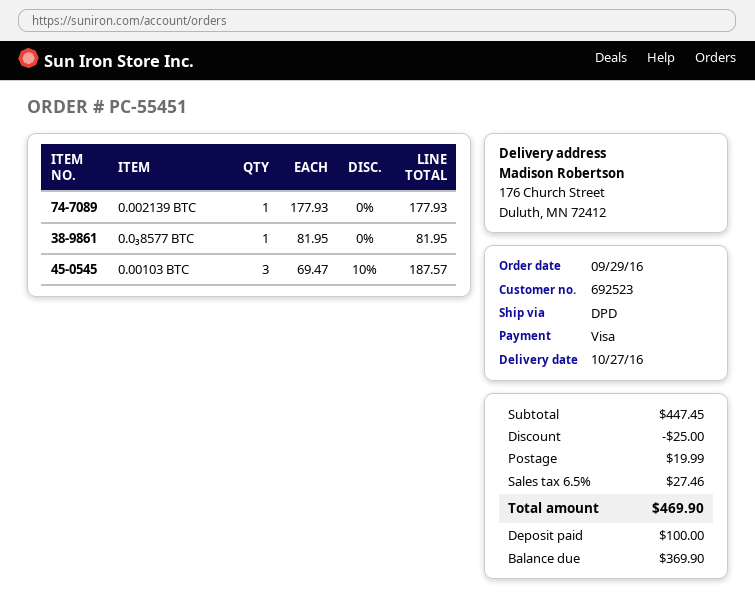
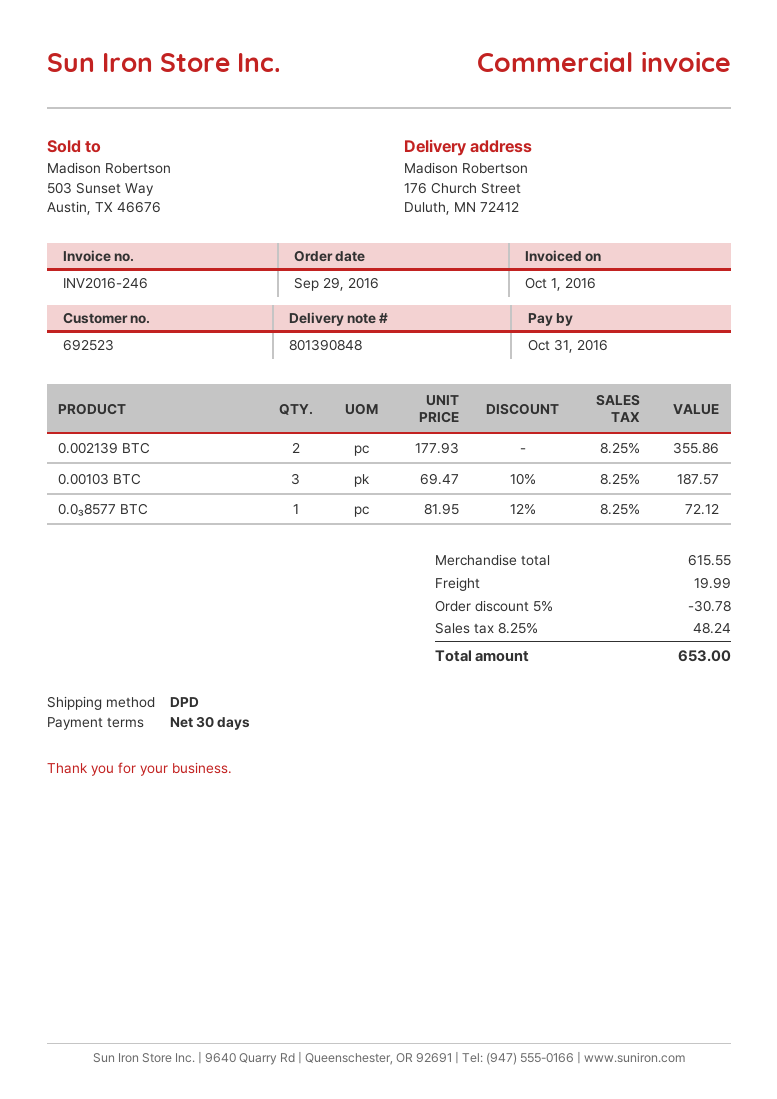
0.002139 BTC: 1 x 177.93 = 177.93 -> 2 x 177.93 = 355.86
0.0₃8577 BTC: 1 x 81.95 = 81.95 -> 1 x 81.95 - 12% = 72.12
subtotal: 447.45 -> 615.55
discount: 25.00 -> 30.78
tax: 6.5% = 27.46 -> 8.25% = 48.24
total: 469.90 -> 653.00

